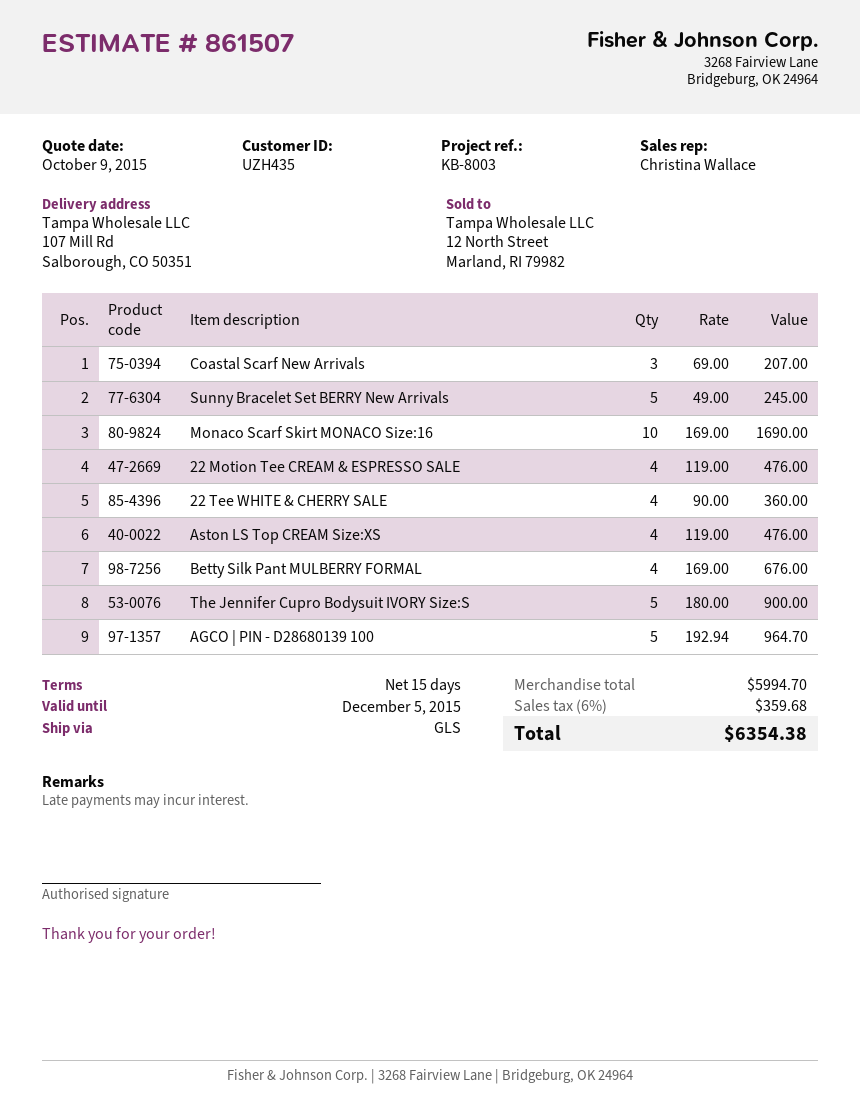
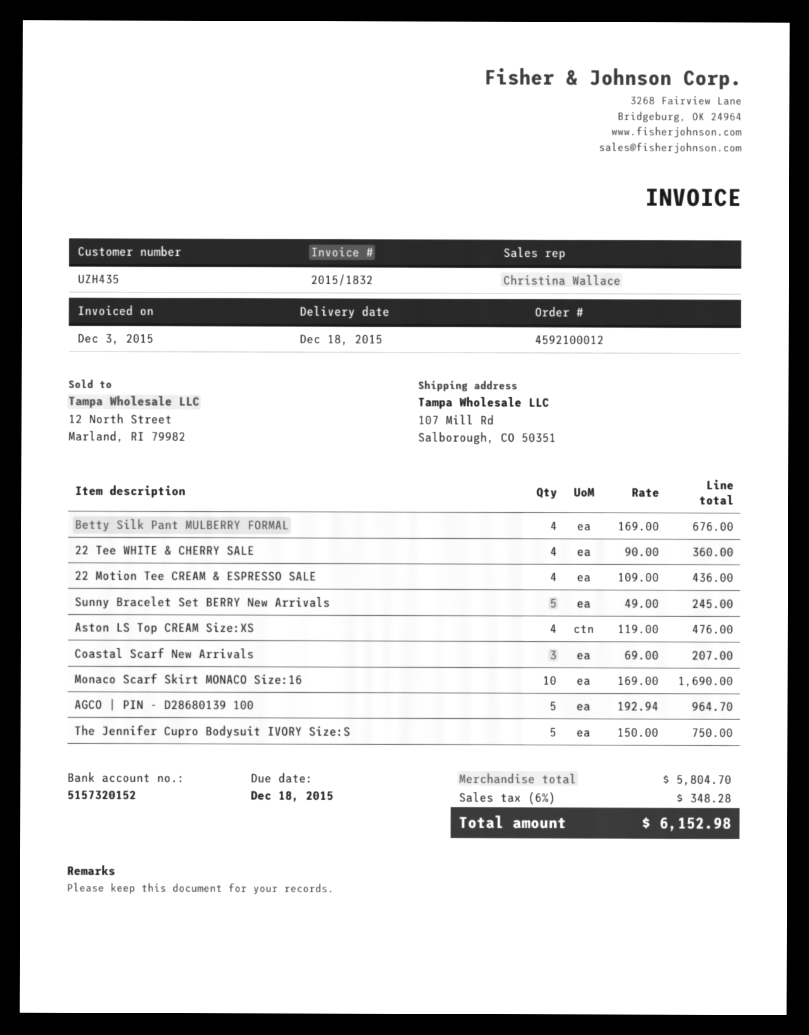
22 Motion Tee CREAM & ESPRESSO SALE: 4 x 119.00 = 476.00 -> 4 x 109.00 = 436.00
The Jennifer Cupro Bodysuit IVORY Size:S: 5 x 180.00 = 900.00 -> 5 x 150.00 = 750.00
subtotal: 5994.70 -> 5804.70
tax: 6% = 359.68 -> 6% = 348.28
total: 6354.38 -> 6152.98

